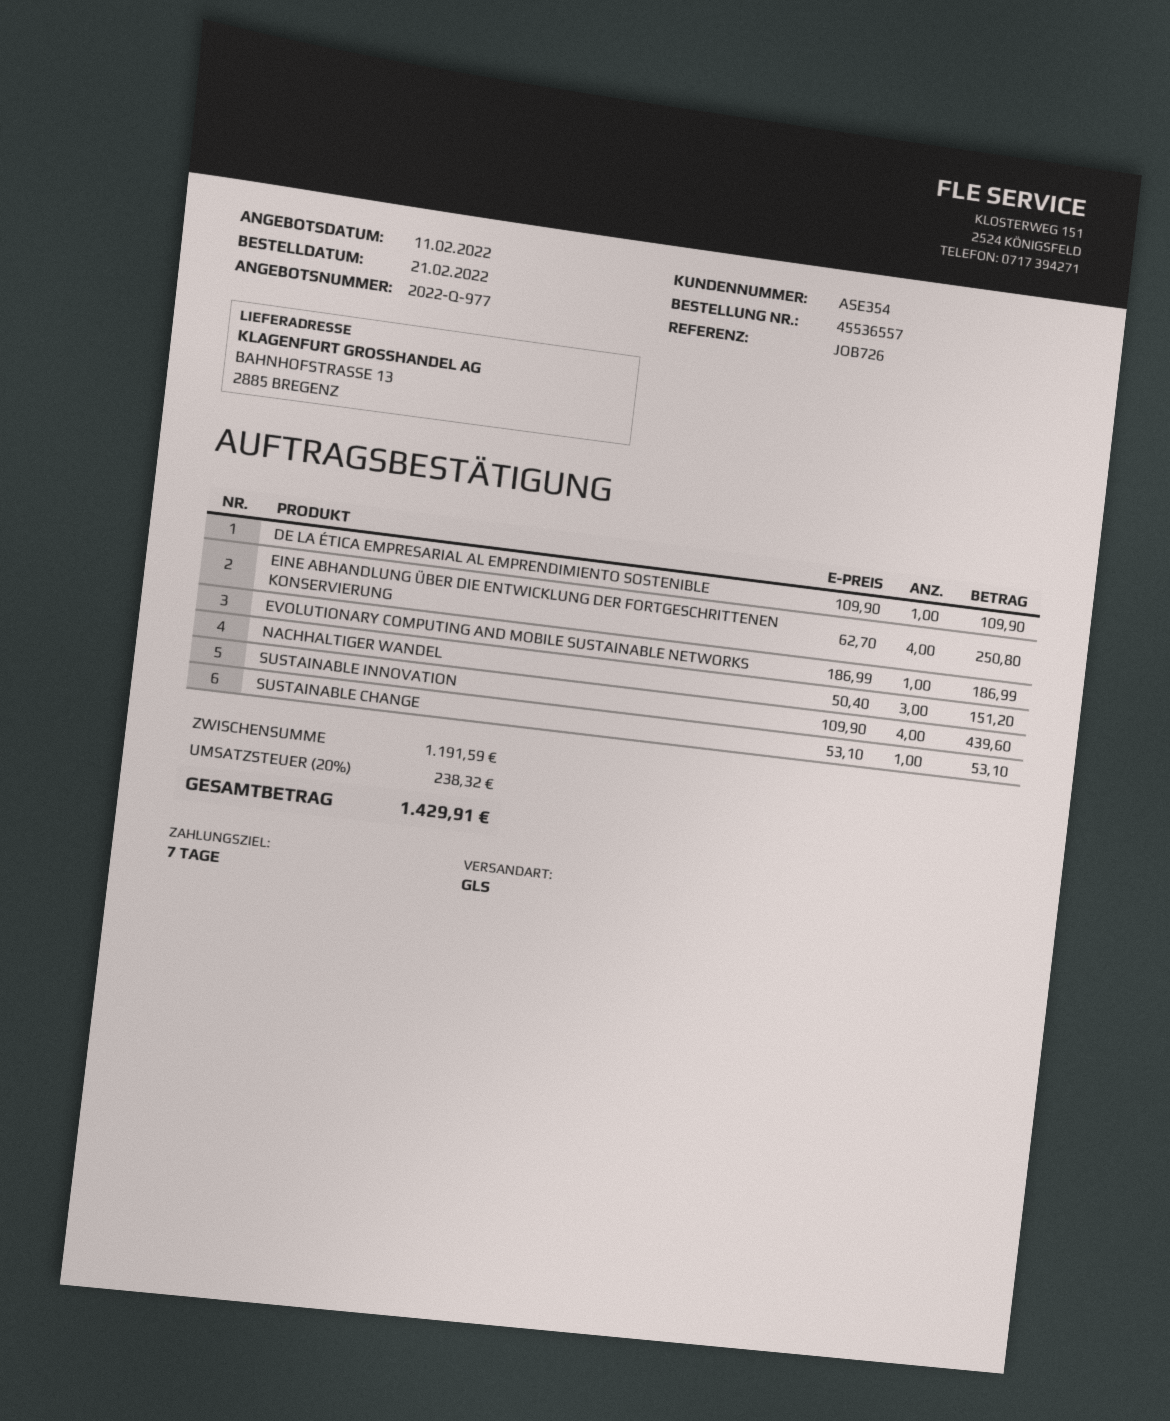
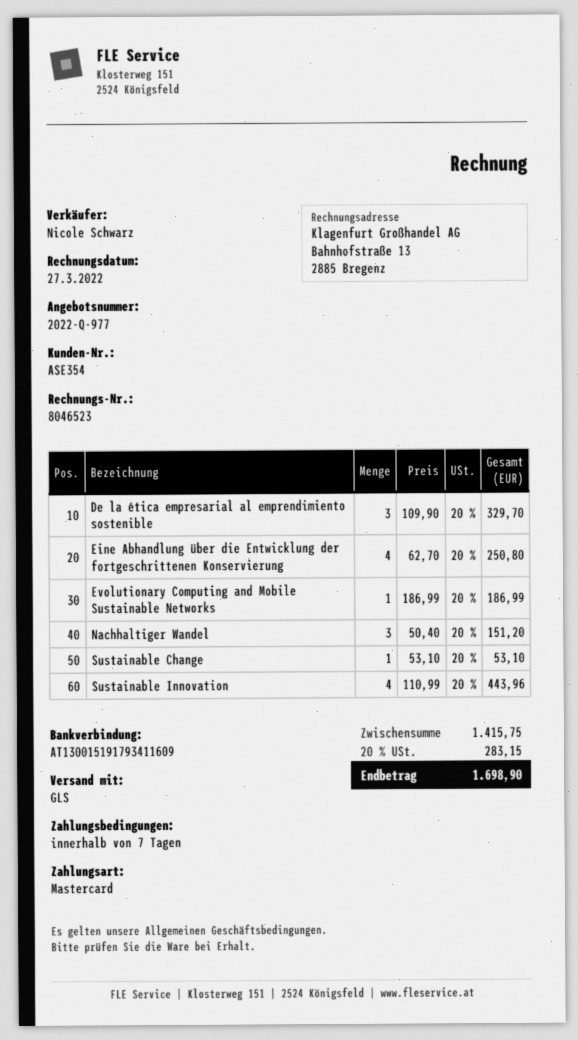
DE LA ÉTICA EMPRESARIAL AL EMPRENDIMIENTO SOSTENIBLE: 1 x 109.90 = 109.90 -> 3 x 109.90 = 329.70
SUSTAINABLE INNOVATION: 4 x 109.90 = 439.60 -> 4 x 110.99 = 443.96
subtotal: 1191.59 -> 1415.75
tax: 20% = 238.32 -> 20% = 283.15
total: 1429.91 -> 1698.90

